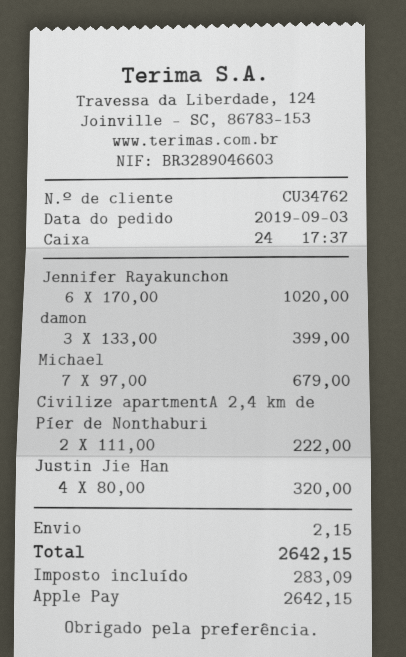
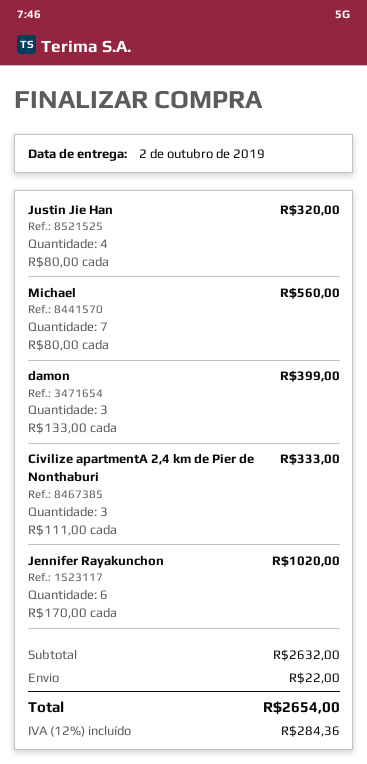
Michael: 7 x 97.00 = 679.00 -> 7 x 80.00 = 560.00
Civilize apartmentA 2,4 km de Píer de Nonthaburi: 2 x 111.00 = 222.00 -> 3 x 111.00 = 333.00
shipping: 2.15 -> 22.00
tax: 283.09 -> 284.36
total: 2642.15 -> 2654.00

